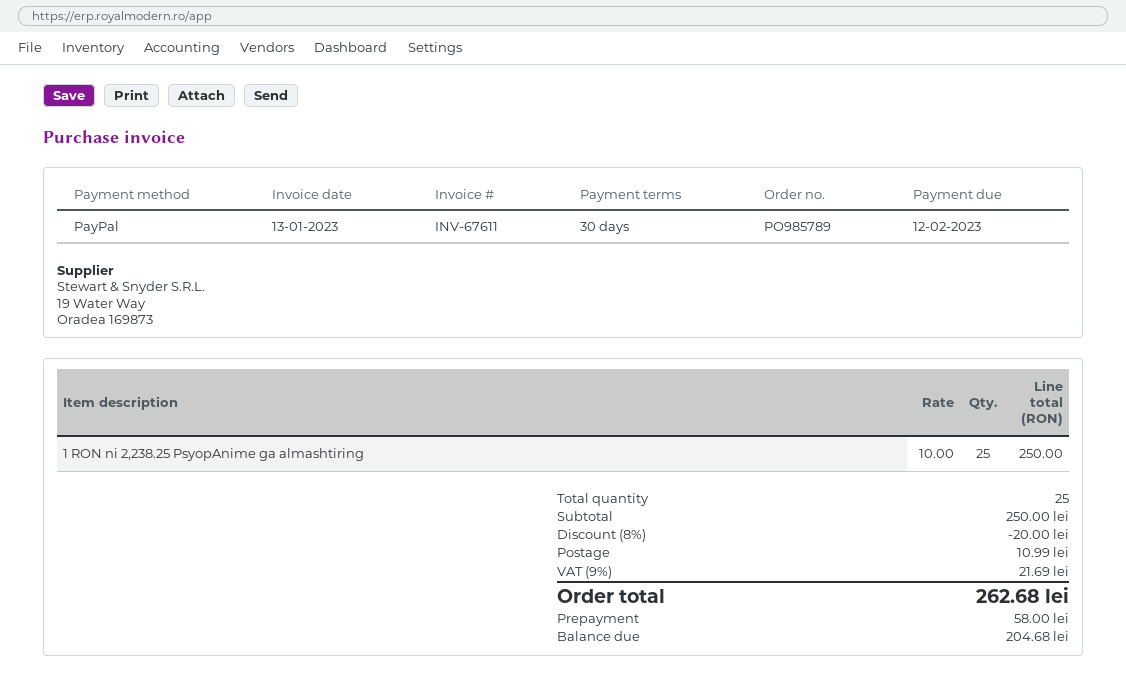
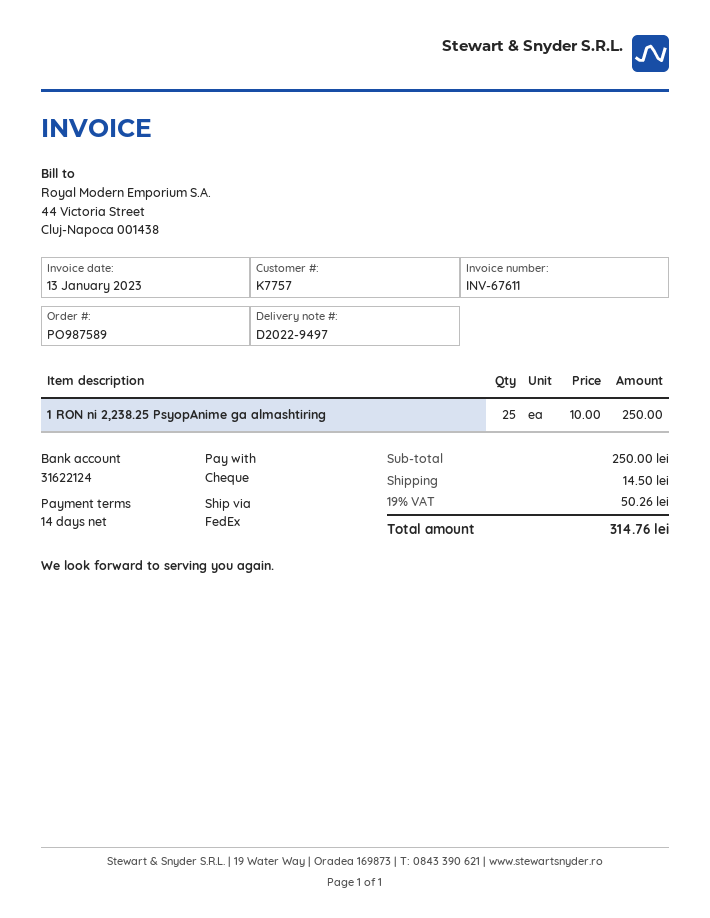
order number: PO985789 -> PO987589
payment terms: 30 days -> 14 days
payment method: PayPal -> cheque
discount: 8% = 20.00 -> none
shipping: 10.99 -> 14.50
tax: 9% = 21.69 -> 19% = 50.26
total: 262.68 -> 314.76

